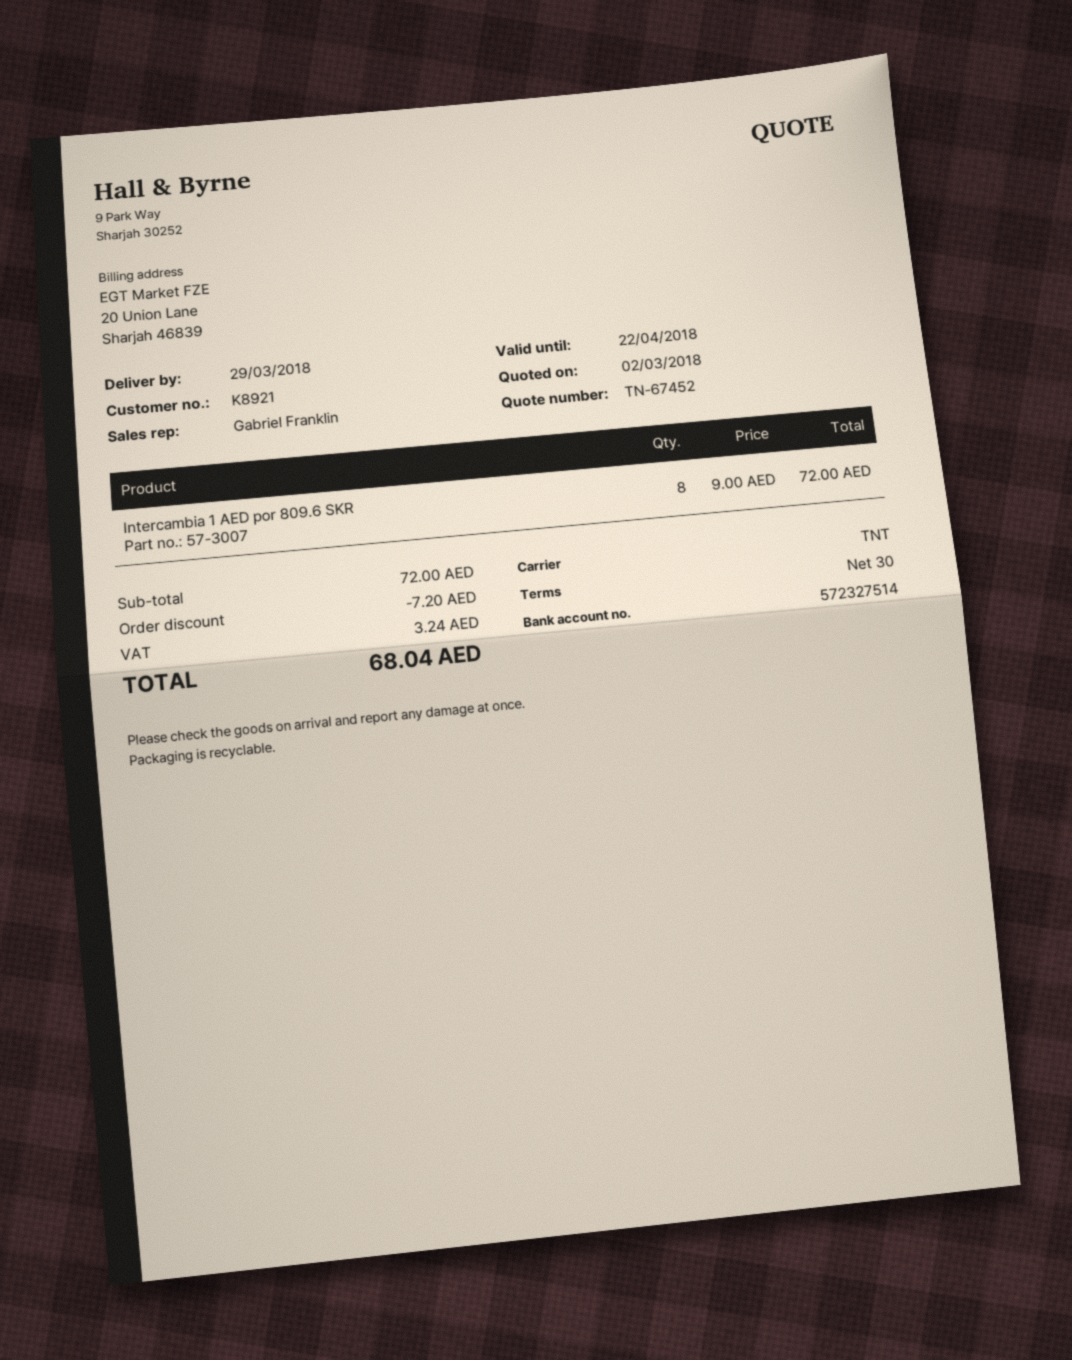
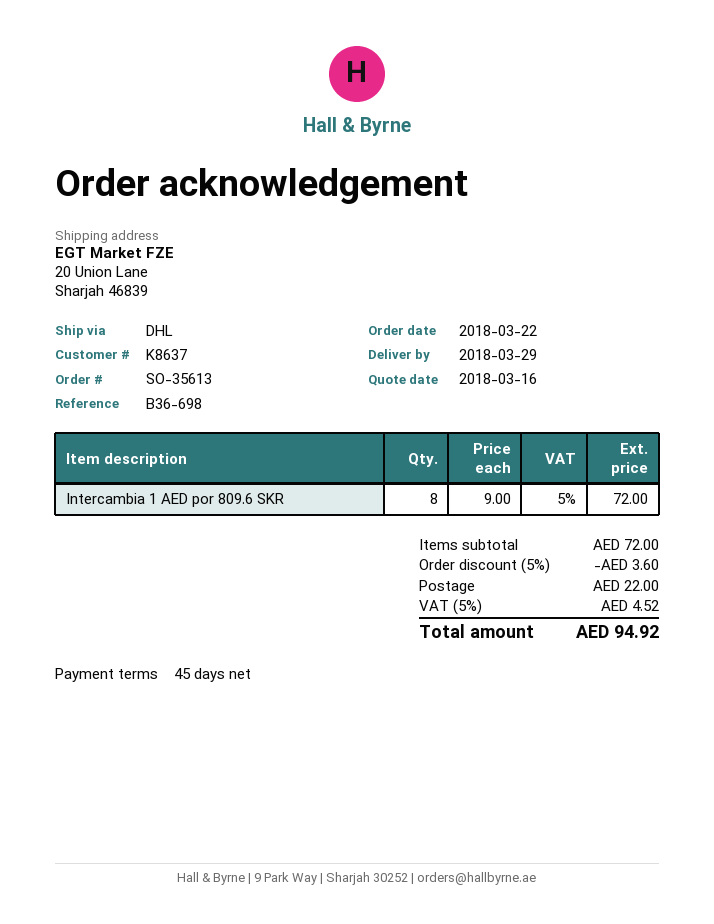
quote date: 2018-03-02 -> 2018-03-16
payment terms: 30 days -> 45 days
customer number: K8921 -> K8637
shipping method: TNT -> DHL
discount: 7.20 -> 3.60
shipping: none -> 22.00
tax: 3.24 -> 4.52
total: 68.04 -> 94.92

